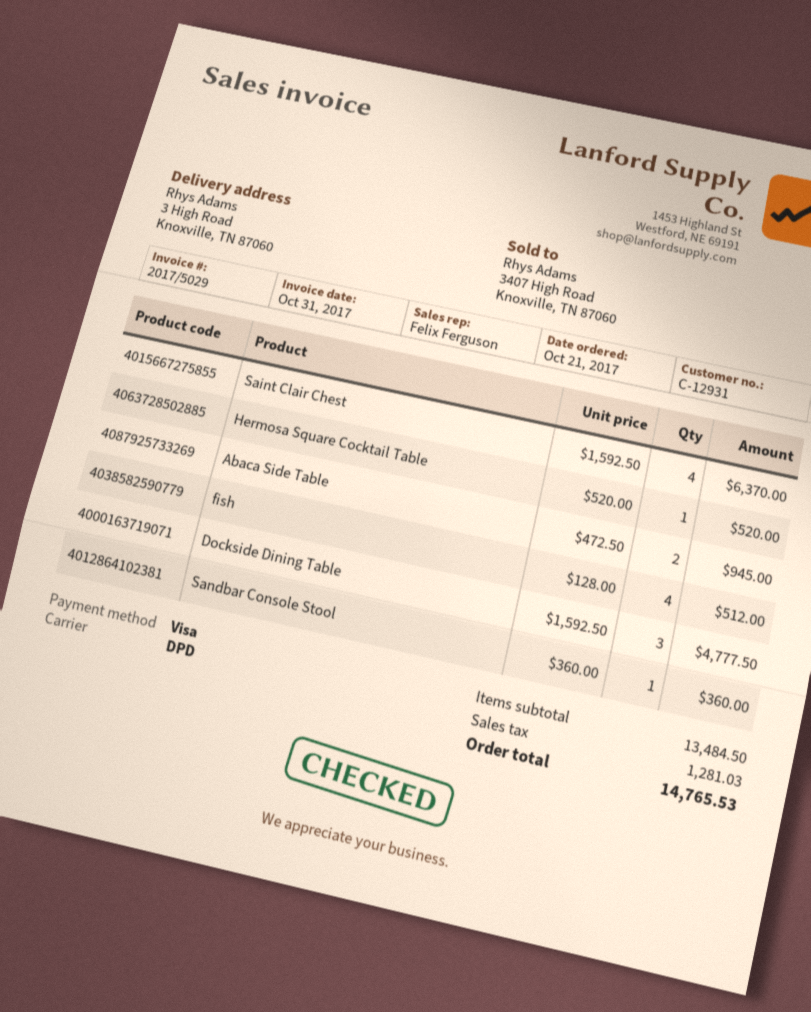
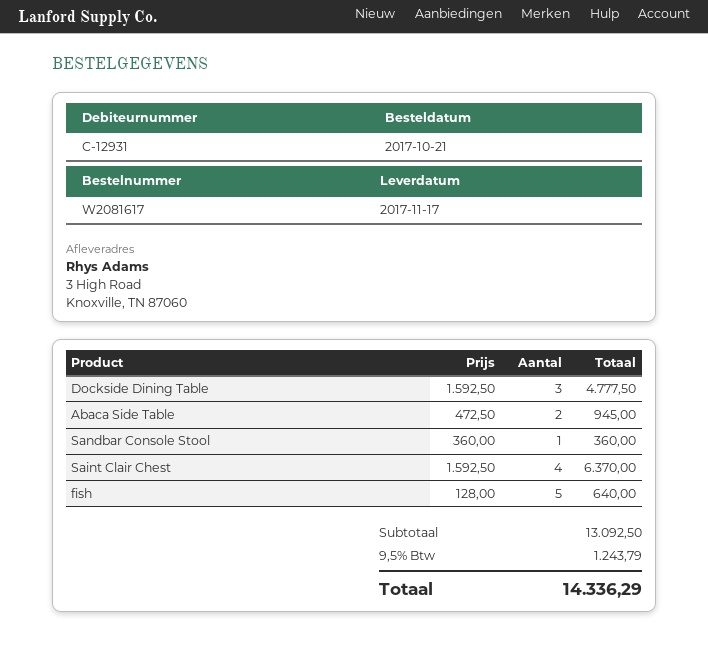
Hermosa Square Cocktail Table: 1 x 520.00 = 520.00 -> none
fish: 4 x 128.00 = 512.00 -> 5 x 128.00 = 640.00
subtotal: 13484.50 -> 13092.50
tax: 1281.03 -> 1243.79
total: 14765.53 -> 14336.29

